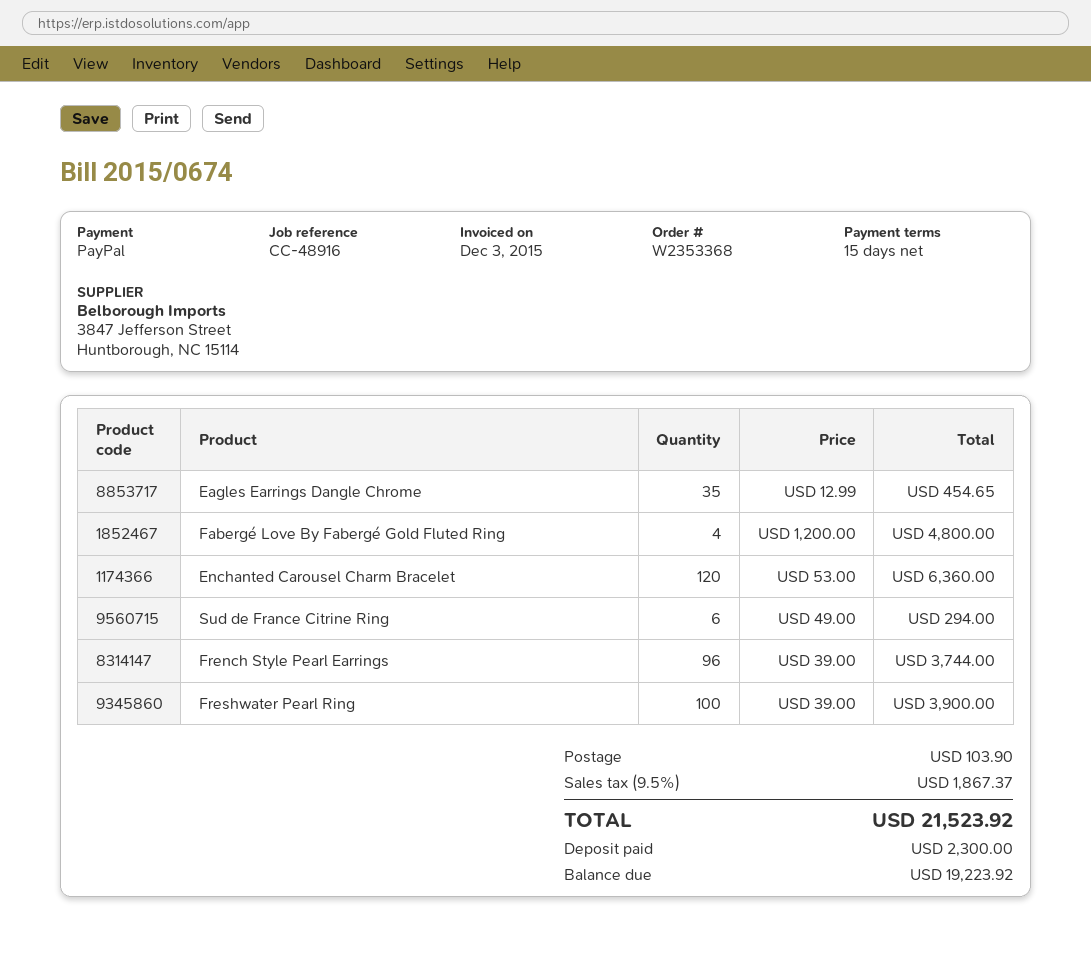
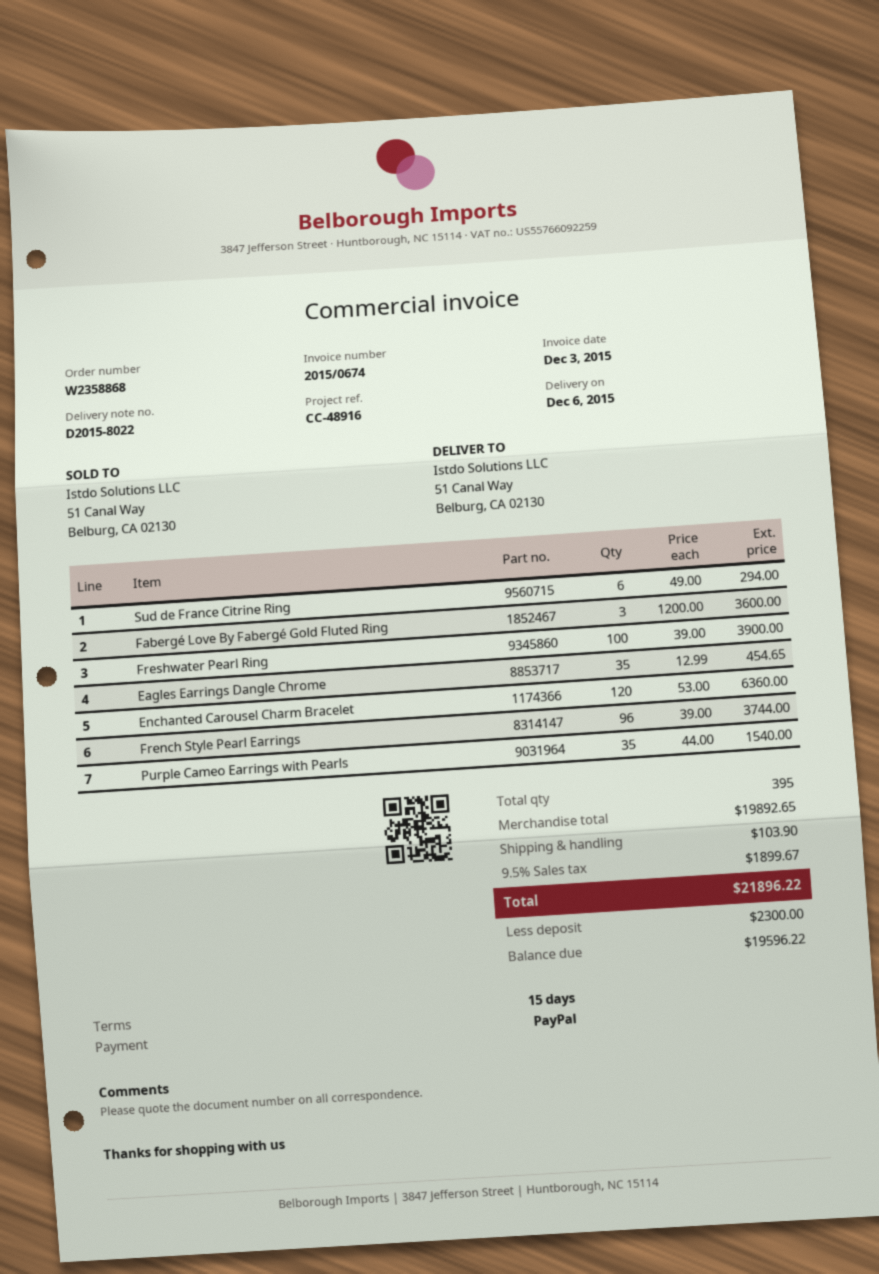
order number: W2353368 -> W2358868
Fabergé Love By Fabergé Gold Fluted Ring: 4 x 1200.00 = 4800.00 -> 3 x 1200.00 = 3600.00
Purple Cameo Earrings with Pearls: none -> 35 x 44.00 = 1540.00
tax: 9.5% = 1867.37 -> 9.5% = 1899.67
total: 21523.92 -> 21896.22
balance: 19223.92 -> 19596.22

